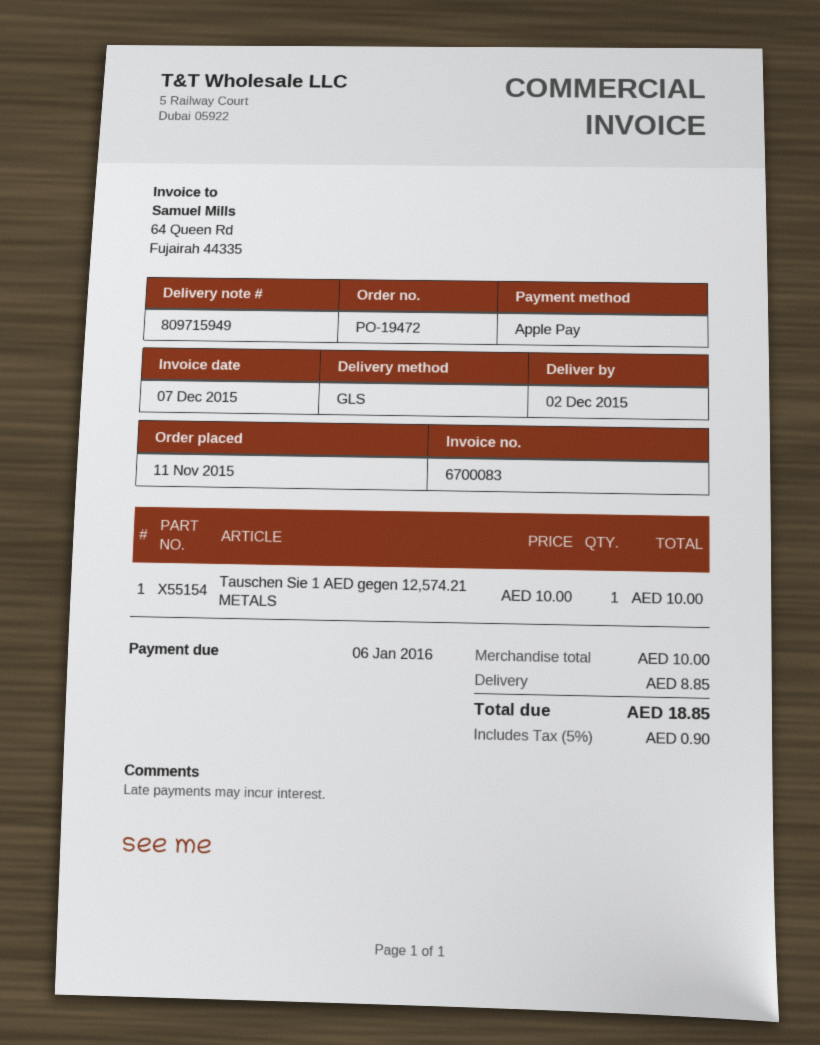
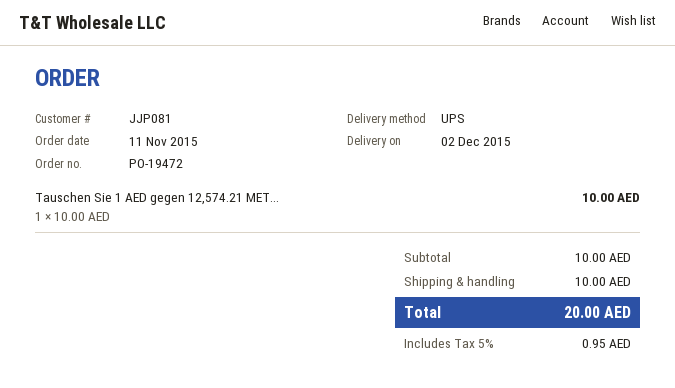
shipping method: GLS -> UPS
shipping: 8.85 -> 10.00
tax: 5% = 0.90 -> 5% = 0.95
total: 18.85 -> 20.00

